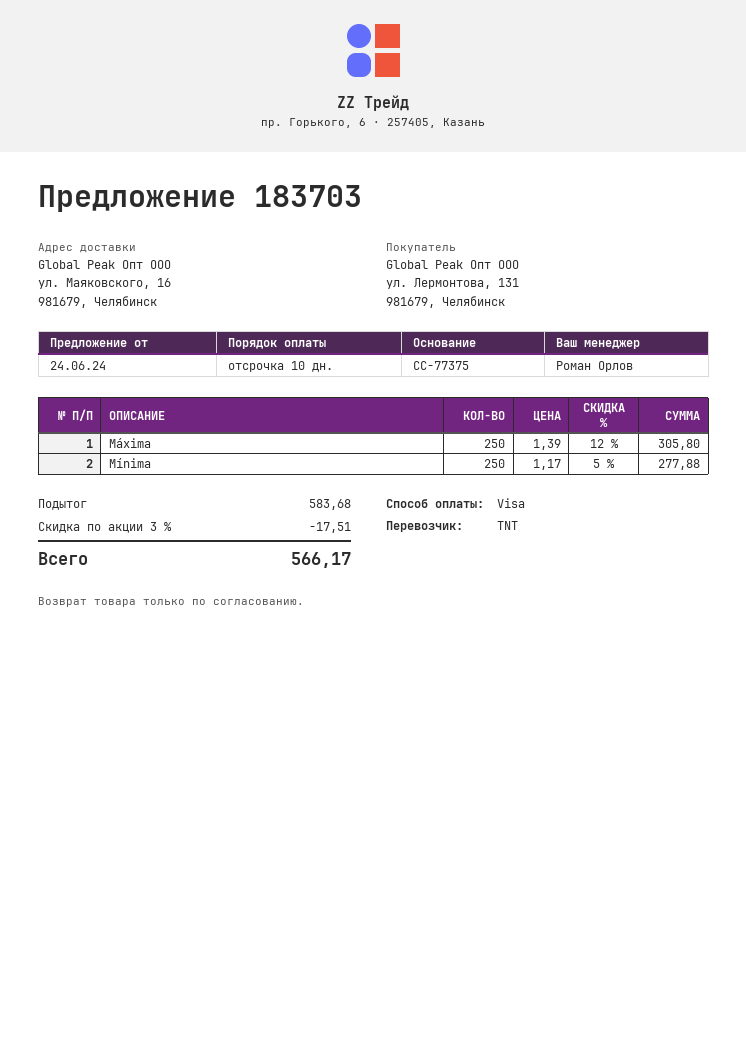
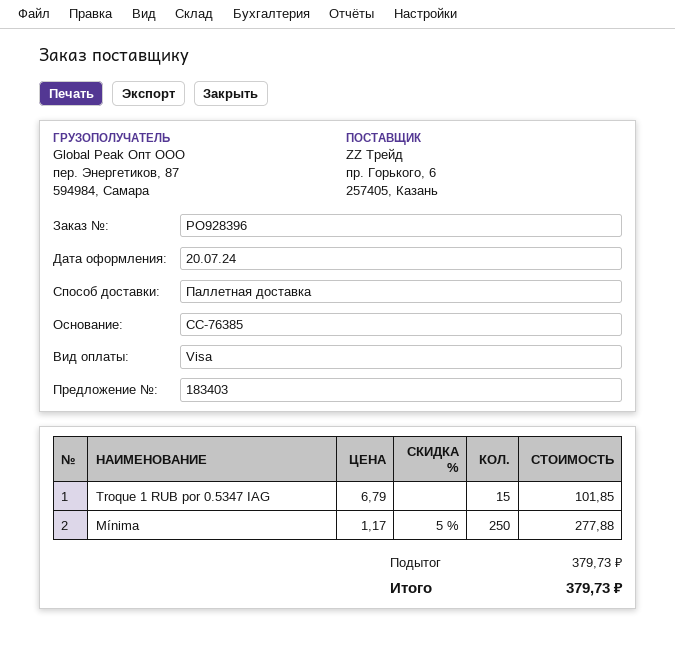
quote number: 183703 -> 183403
reference: CC-77375 -> CC-76385
shipping method: TNT -> pallet freight
ship to: ул. Маяковского, 16, 981679, Челябинск -> пер. Энергетиков, 87, 594984, Самара
Máxima: 250 x 1.39 - 12% = 305.80 -> none
Troque 1 RUB por 0.5347 IAG: none -> 15 x 6.79 = 101.85
subtotal: 583.68 -> 379.73
discount: 3% = 17.51 -> none
total: 566.17 -> 379.73

